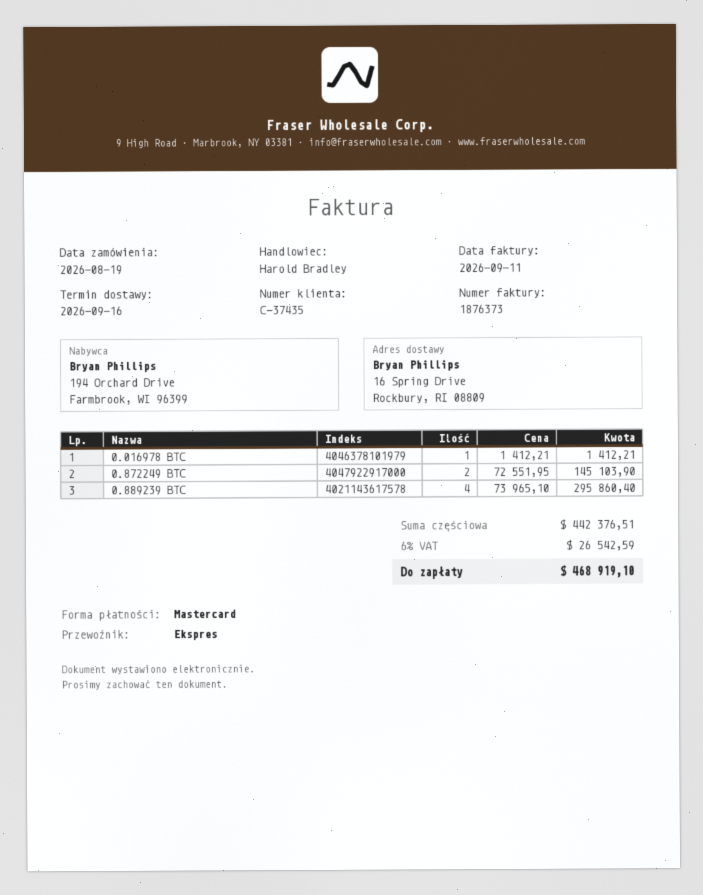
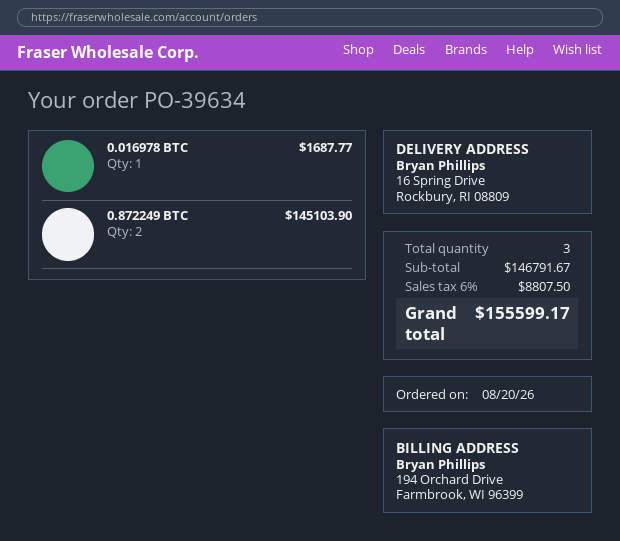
order date: 2026-08-19 -> 2026-08-20
0.016978 BTC: 1 for 1412.21 -> 1 for 1687.77
0.889239 BTC: 4 for 295860.40 -> none
subtotal: 442376.51 -> 146791.67
tax: 6% = 26542.59 -> 6% = 8807.50
total: 468919.10 -> 155599.17

